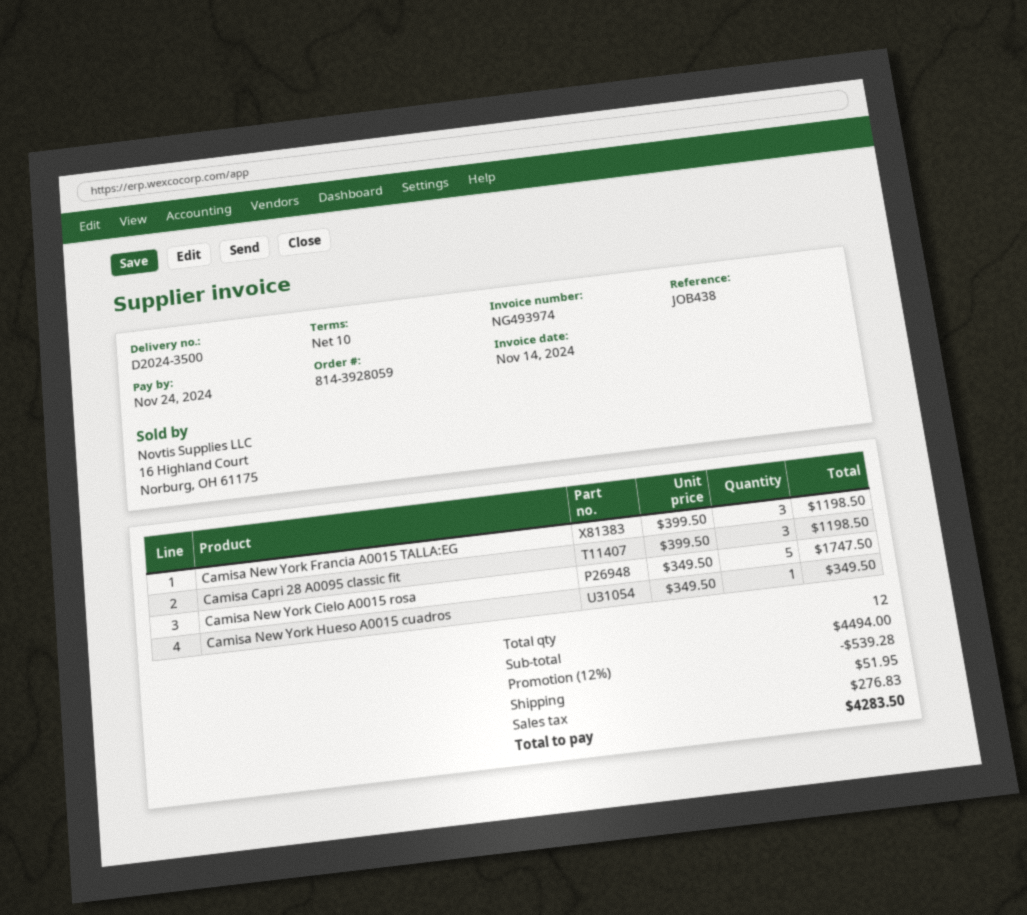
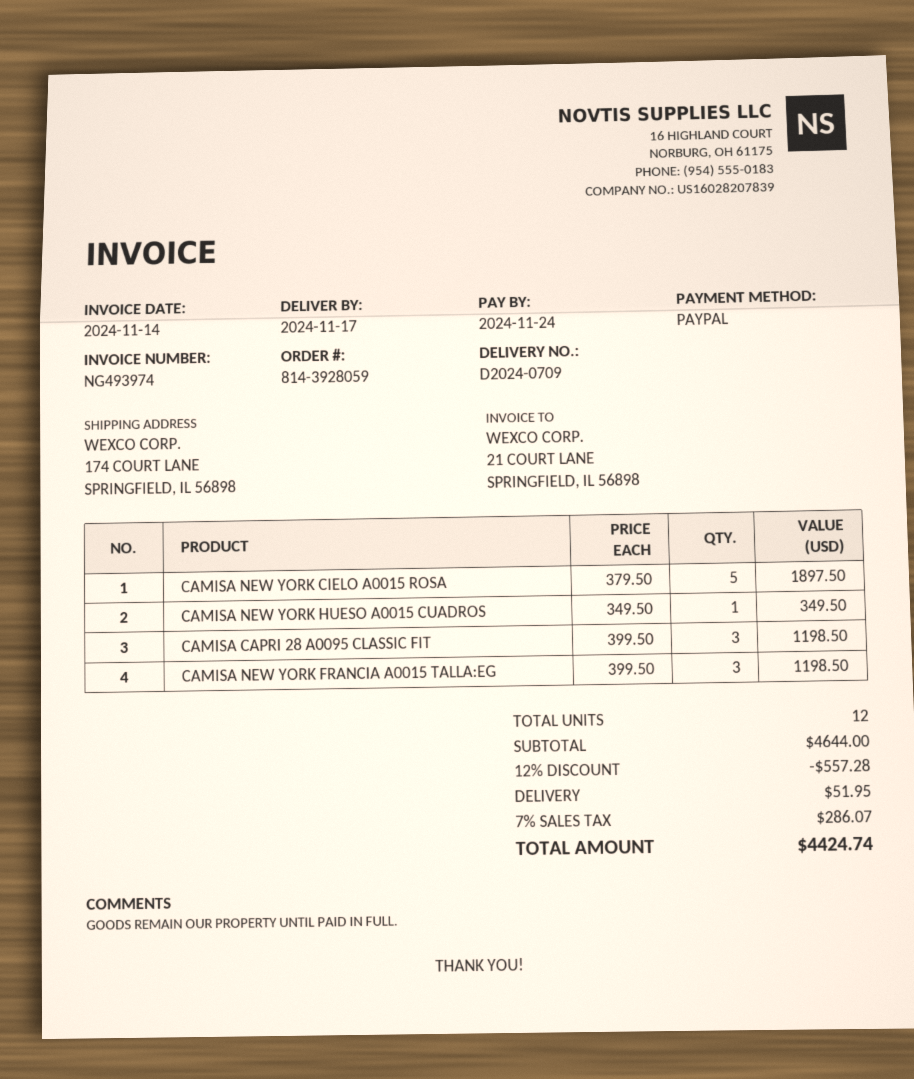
delivery note number: D2024-3500 -> D2024-0709
Camisa New York Cielo A0015 rosa: 5 x 349.50 = 1747.50 -> 5 x 379.50 = 1897.50
subtotal: 4494.00 -> 4644.00
discount: 12% = 539.28 -> 12% = 557.28
tax: 276.83 -> 286.07
total: 4283.50 -> 4424.74

